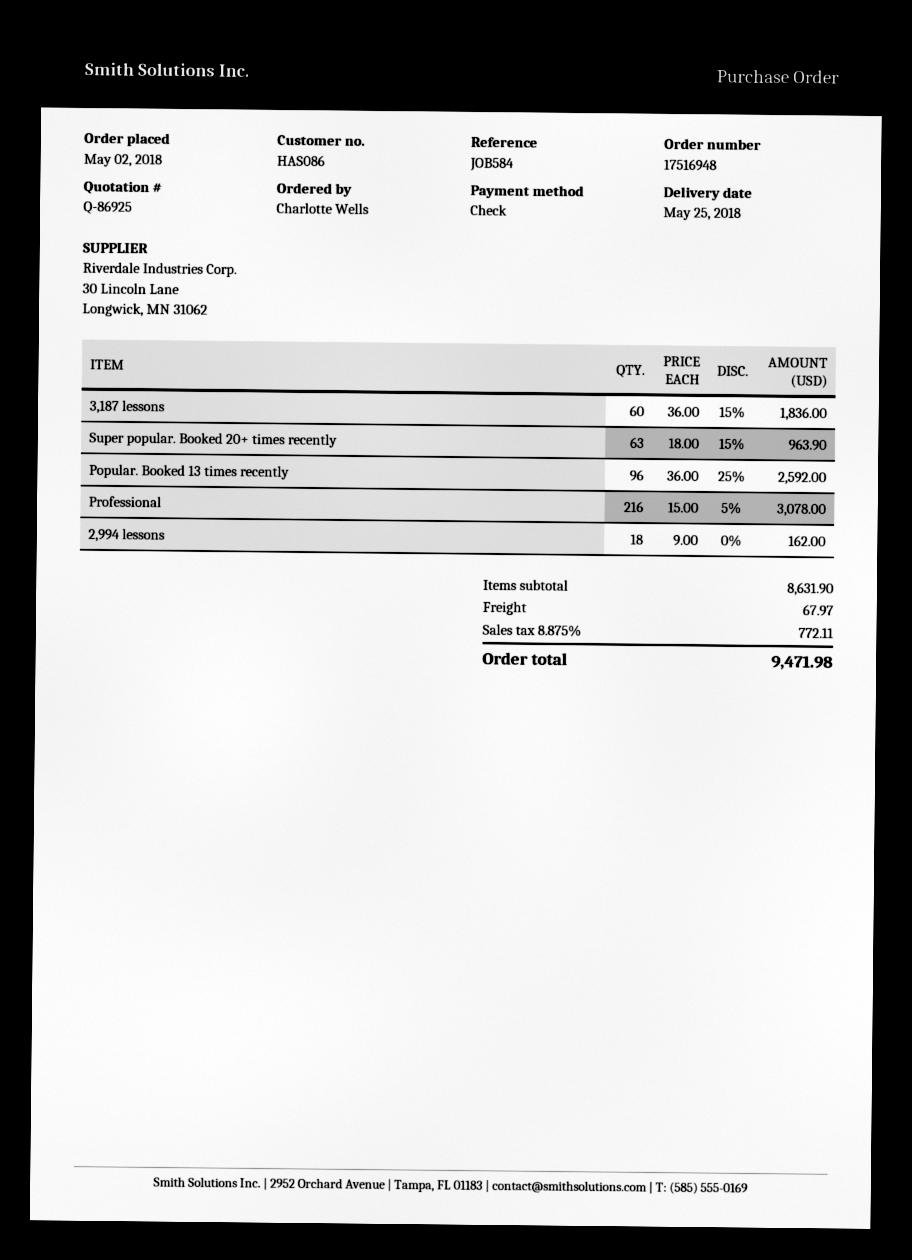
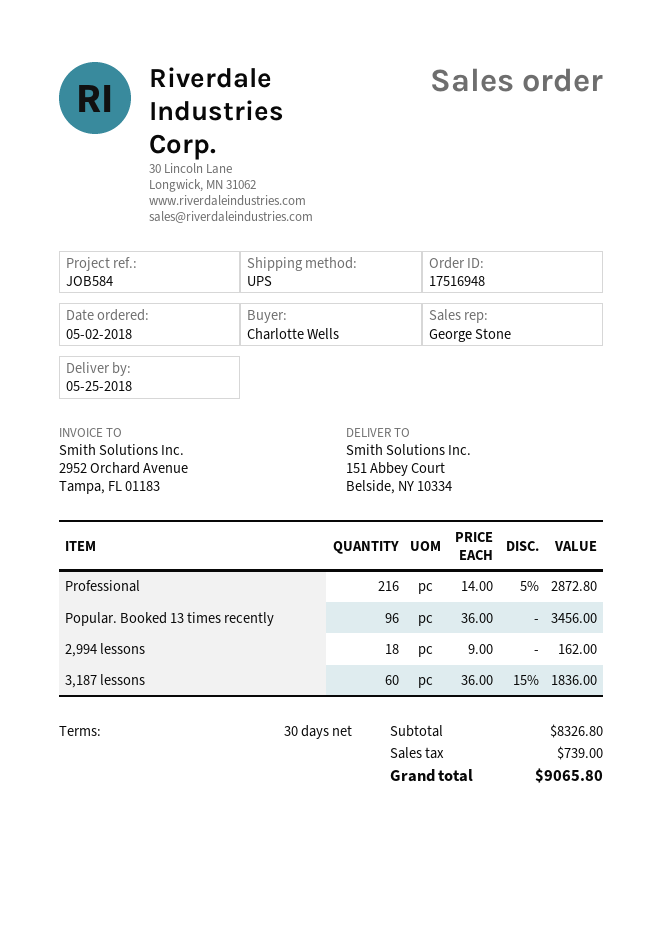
Super popular. Booked 20+ times recently: 63 x 18.00 - 15% = 963.90 -> none
Popular. Booked 13 times recently: 96 x 36.00 - 25% = 2592.00 -> 96 x 36.00 = 3456.00
Professional: 216 x 15.00 - 5% = 3078.00 -> 216 x 14.00 - 5% = 2872.80
subtotal: 8631.90 -> 8326.80
shipping: 67.97 -> none
tax: 772.11 -> 739.00
total: 9471.98 -> 9065.80

